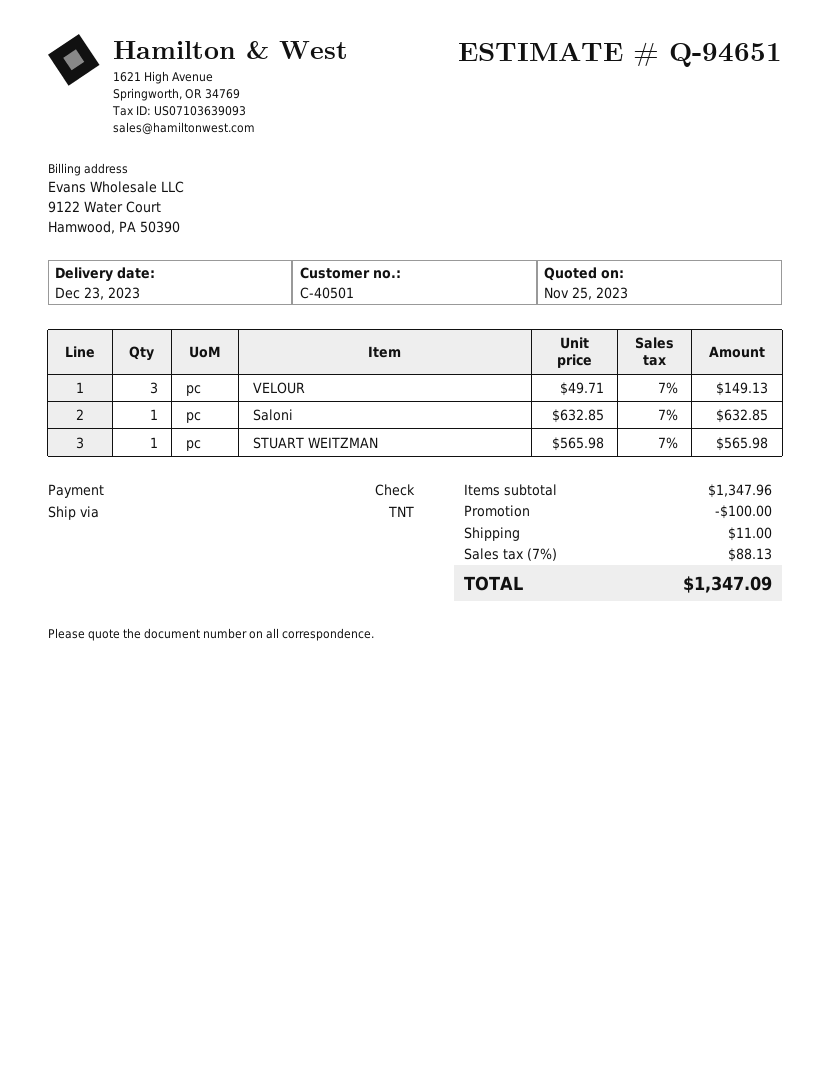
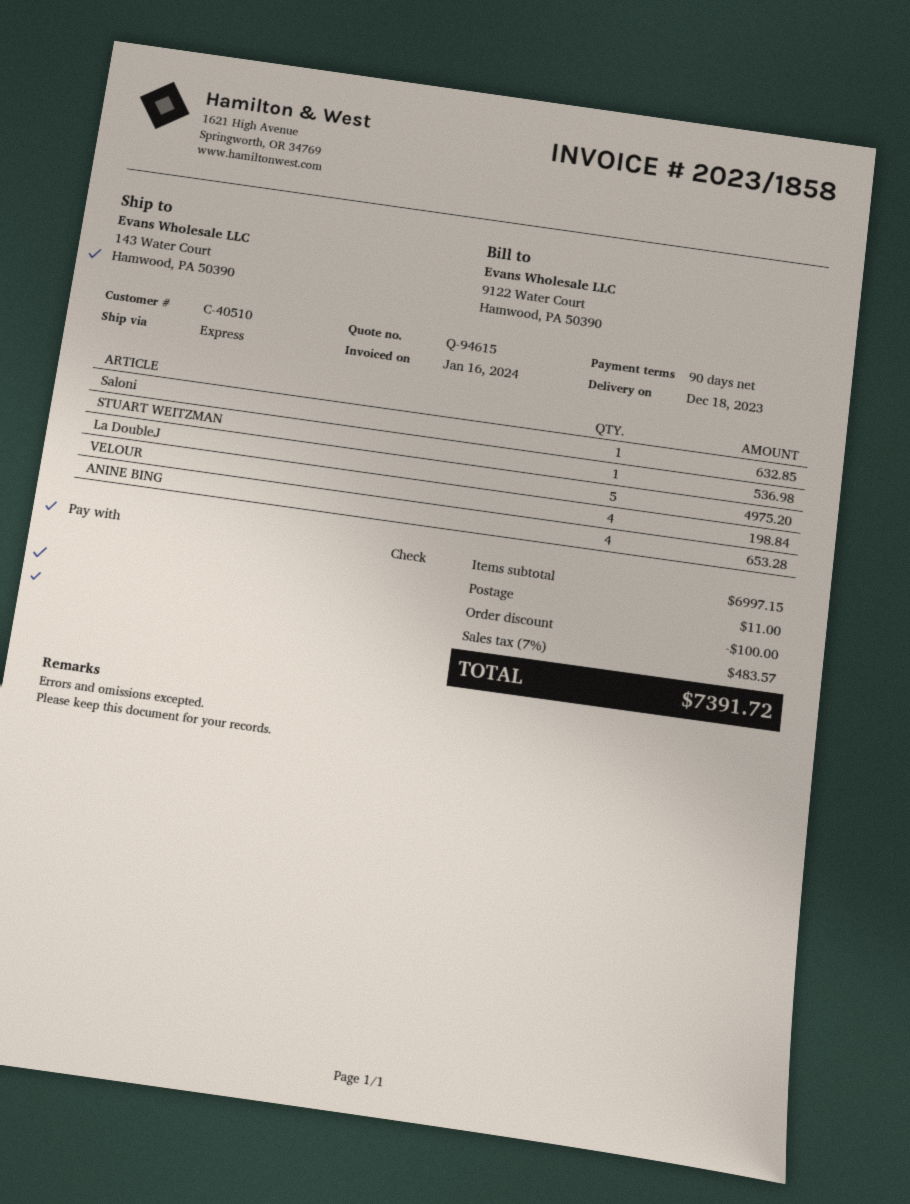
quote number: Q-94651 -> Q-94615
delivery date: 2023-12-23 -> 2023-12-18
customer number: C-40501 -> C-40510
shipping method: TNT -> express
VELOUR: 3 for 149.13 -> 4 for 198.84
STUART WEITZMAN: 1 for 565.98 -> 1 for 536.98
La DoubleJ: none -> 5 for 4975.20
ANINE BING: none -> 4 for 653.28
subtotal: 1347.96 -> 6997.15
tax: 7% = 88.13 -> 7% = 483.57
total: 1347.09 -> 7391.72

